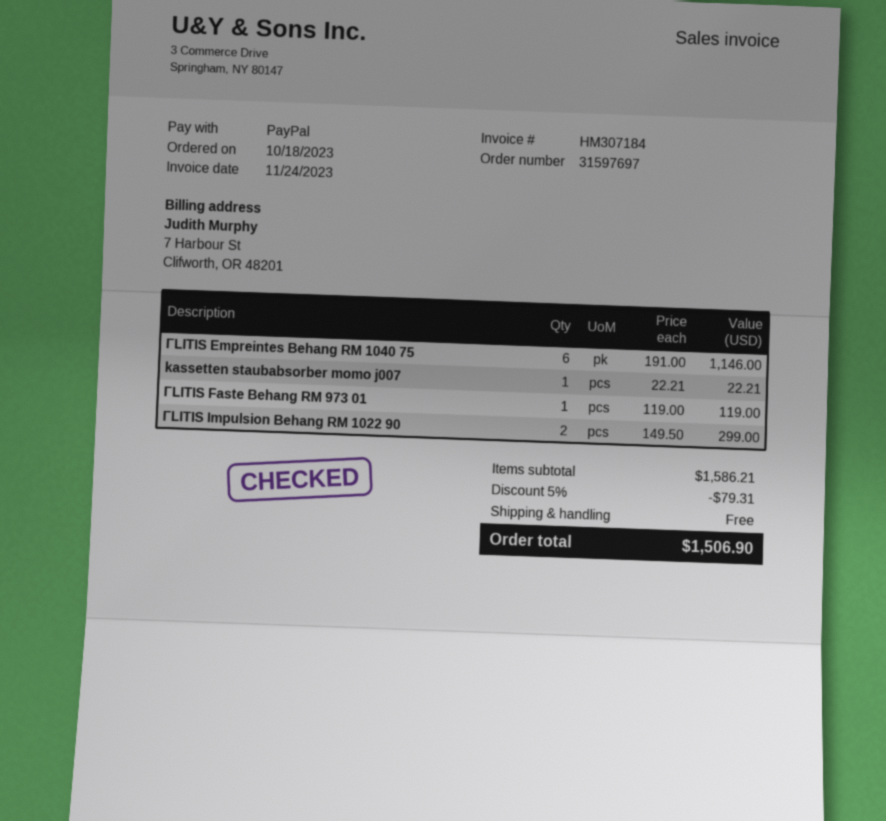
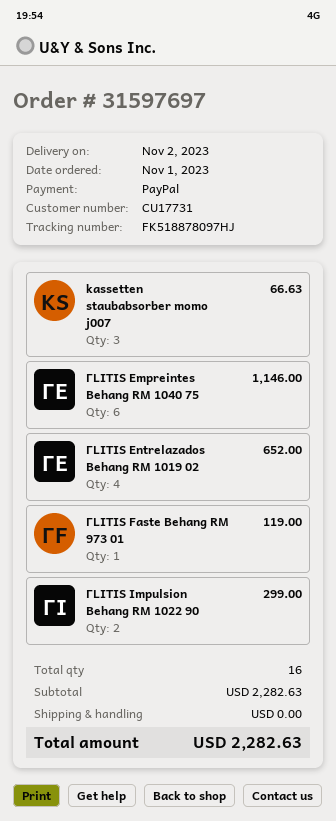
order date: 2023-10-18 -> 2023-11-01
kassetten staubabsorber momo j007: 1 for 22.21 -> 3 for 66.63
ΓLITIS Entrelazados Behang RM 1019 02: none -> 4 for 652.00
subtotal: 1586.21 -> 2282.63
discount: 5% = 79.31 -> none
total: 1506.90 -> 2282.63

